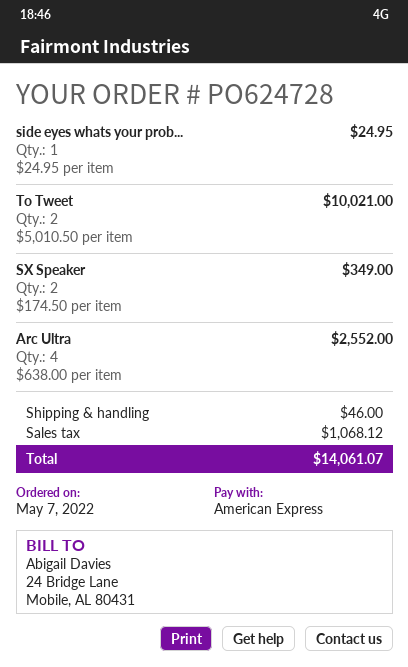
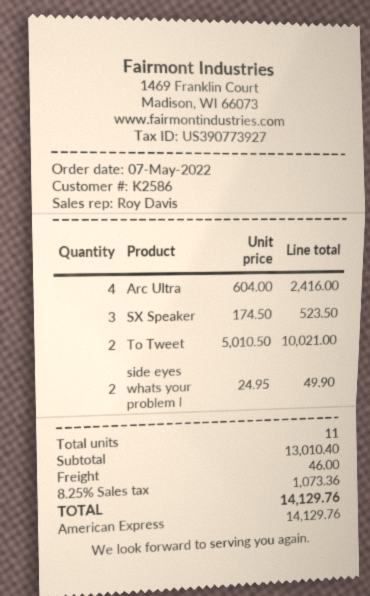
side eyes whats your prob...: 1 x 24.95 = 24.95 -> 2 x 24.95 = 49.90
SX Speaker: 2 x 174.50 = 349.00 -> 3 x 174.50 = 523.50
Arc Ultra: 4 x 638.00 = 2552.00 -> 4 x 604.00 = 2416.00
tax: 1068.12 -> 1073.36
total: 14061.07 -> 14129.76

